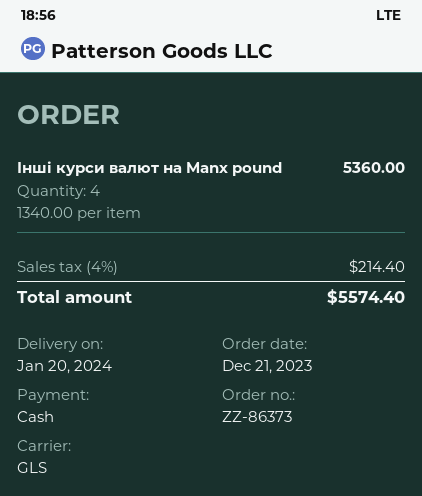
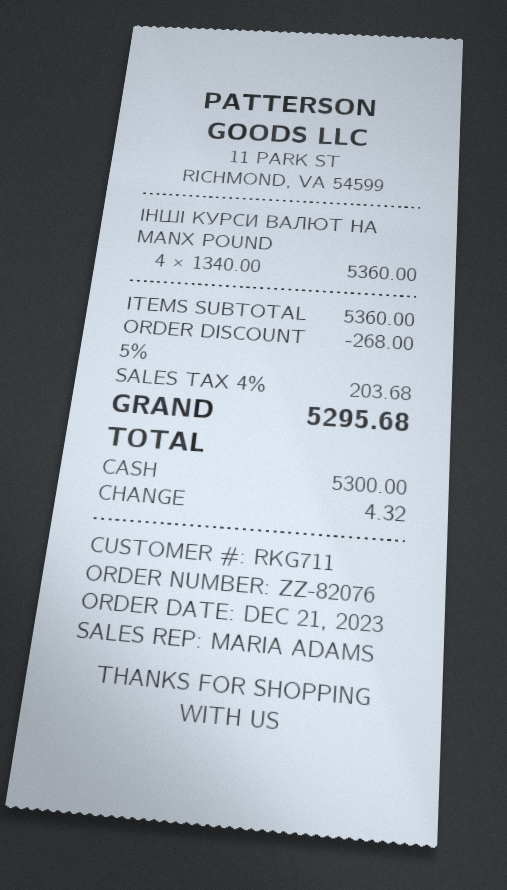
order number: ZZ-86373 -> ZZ-82076
discount: none -> 5% = 268.00
tax: 4% = 214.40 -> 4% = 203.68
total: 5574.40 -> 5295.68

